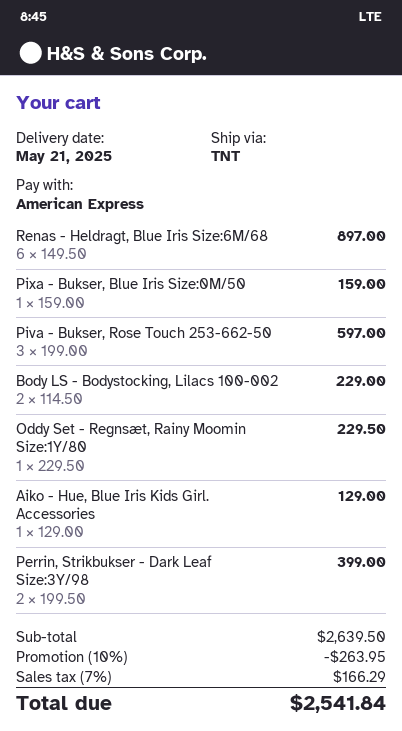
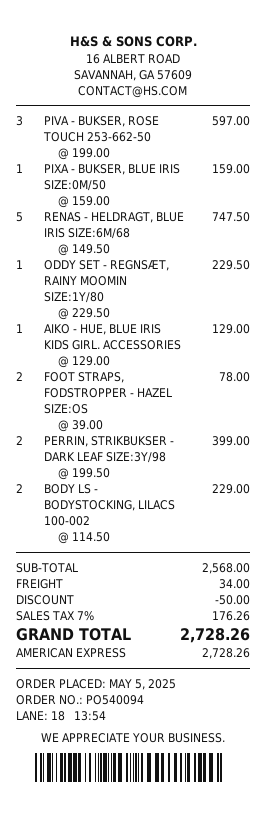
Renas - Heldragt, Blue Iris Size:6M/68: 6 x 149.50 = 897.00 -> 5 x 149.50 = 747.50
FOOT STRAPS, FODSTROPPER - HAZEL SIZE:OS: none -> 2 x 39.00 = 78.00
subtotal: 2639.50 -> 2568.00
discount: 263.95 -> 50.00
shipping: none -> 34.00
tax: 7% = 166.29 -> 7% = 176.26
total: 2541.84 -> 2728.26

